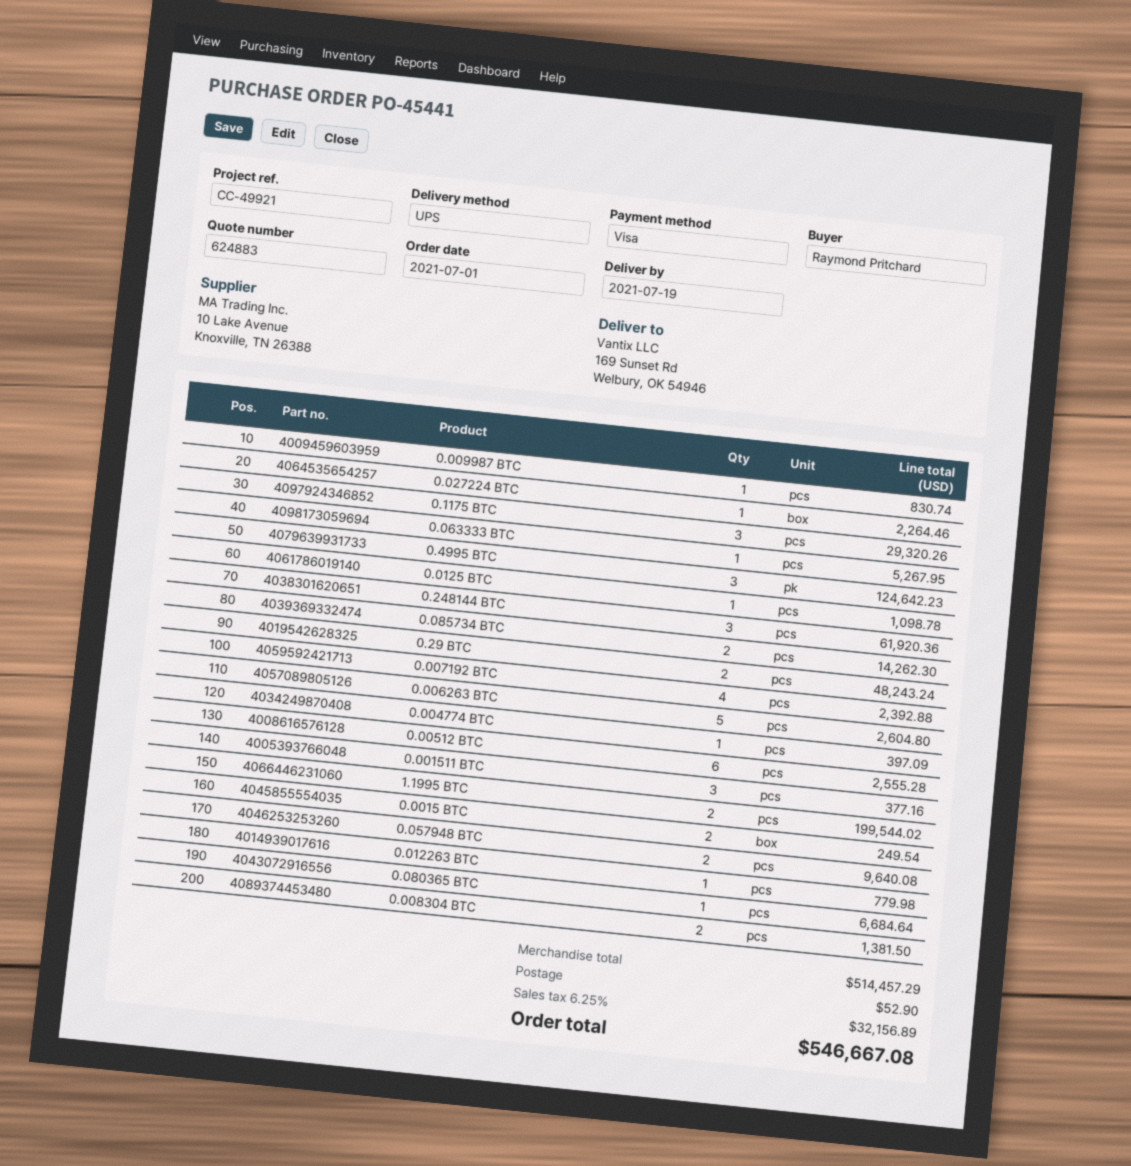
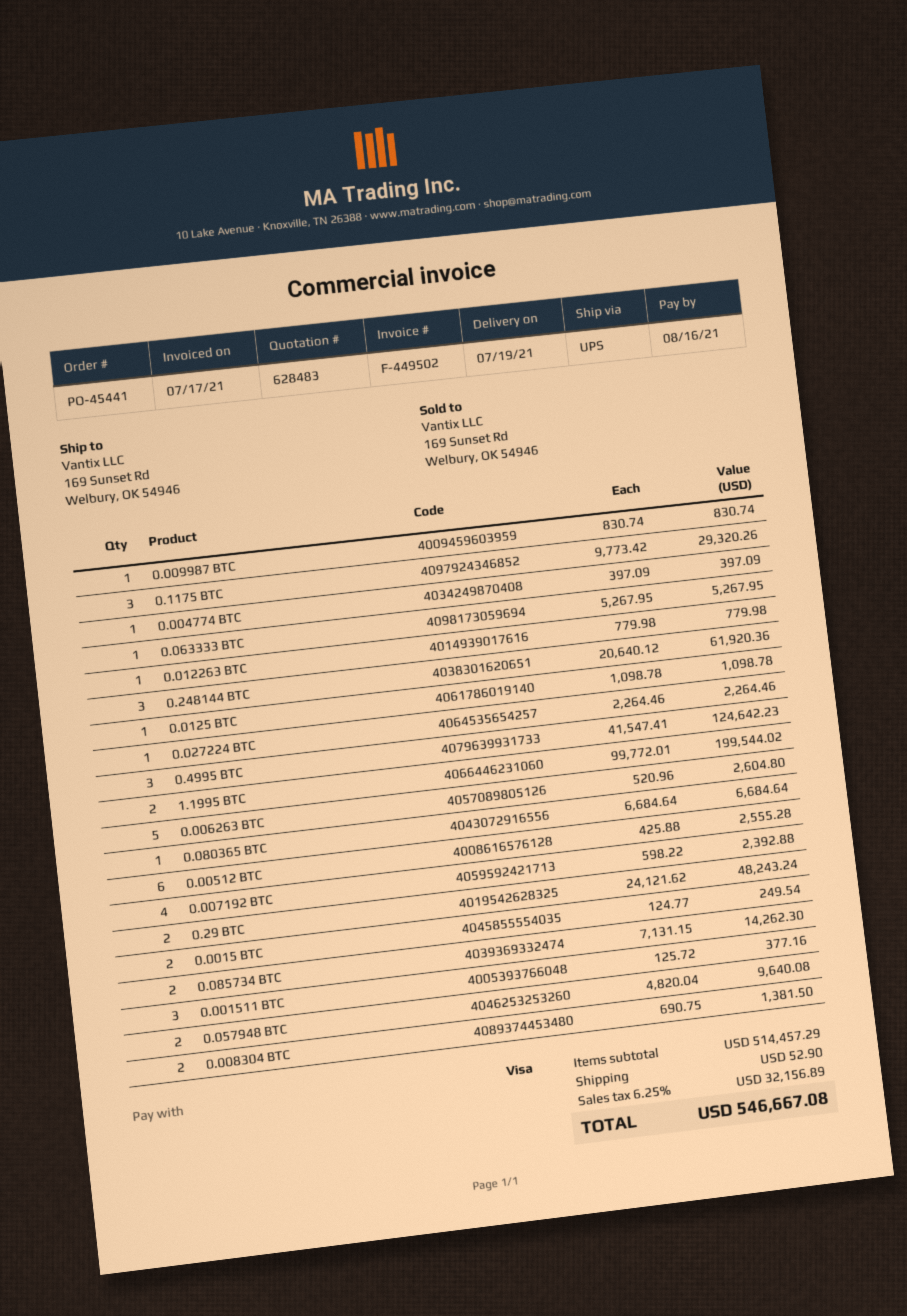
quote number: 624883 -> 628483

